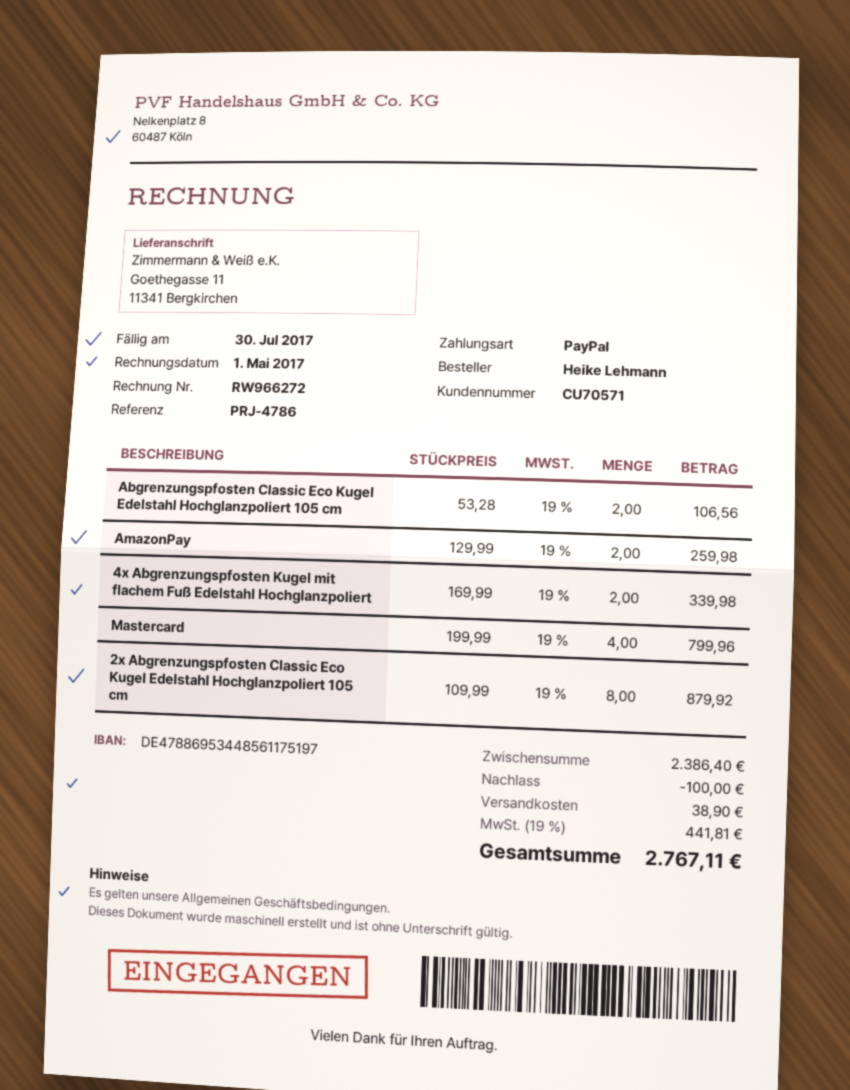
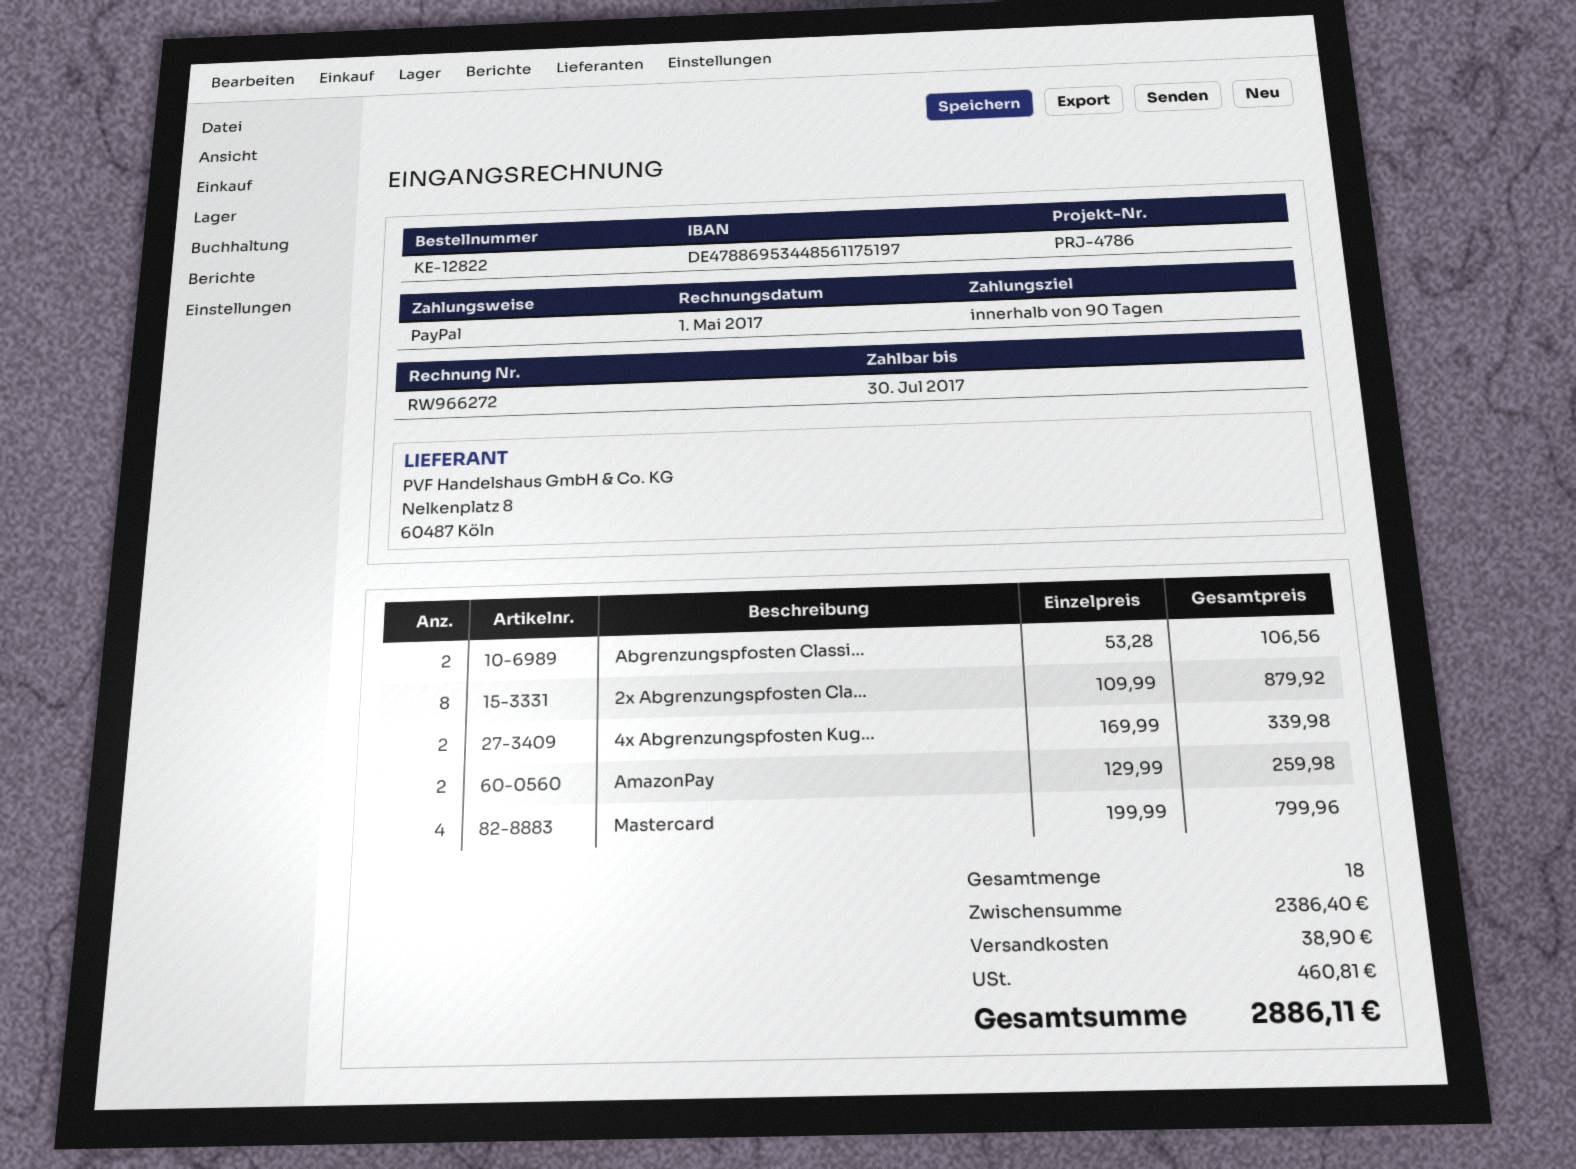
discount: 100.00 -> none
tax: 441.81 -> 460.81
total: 2767.11 -> 2886.11

